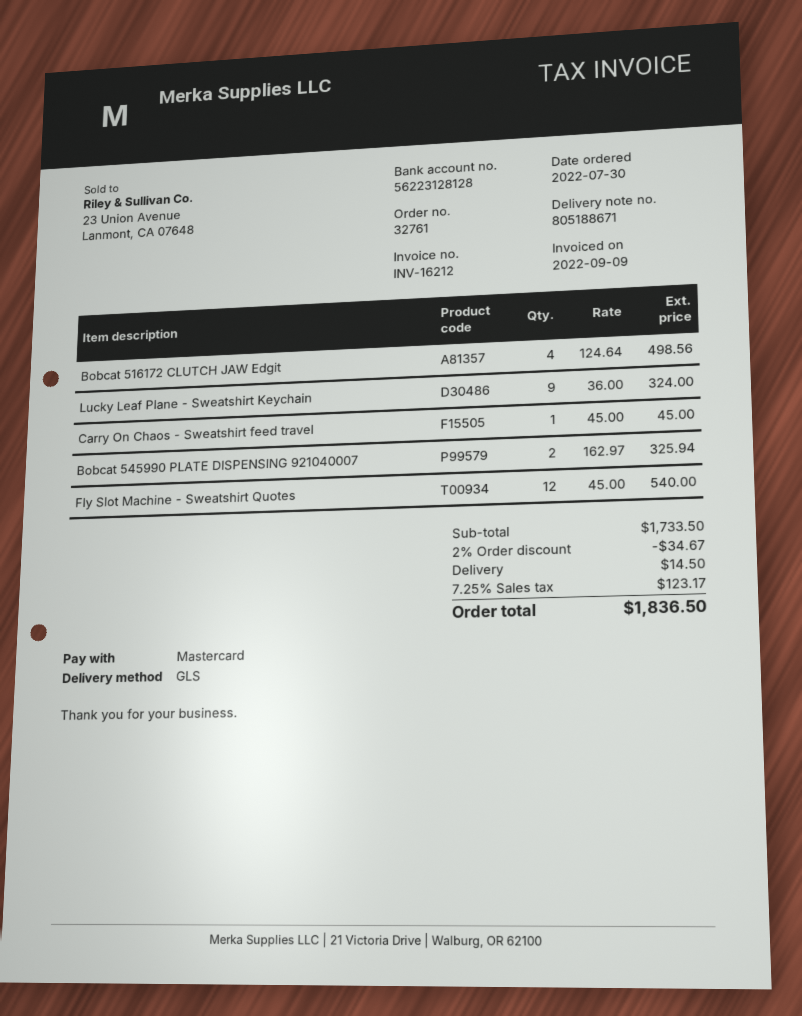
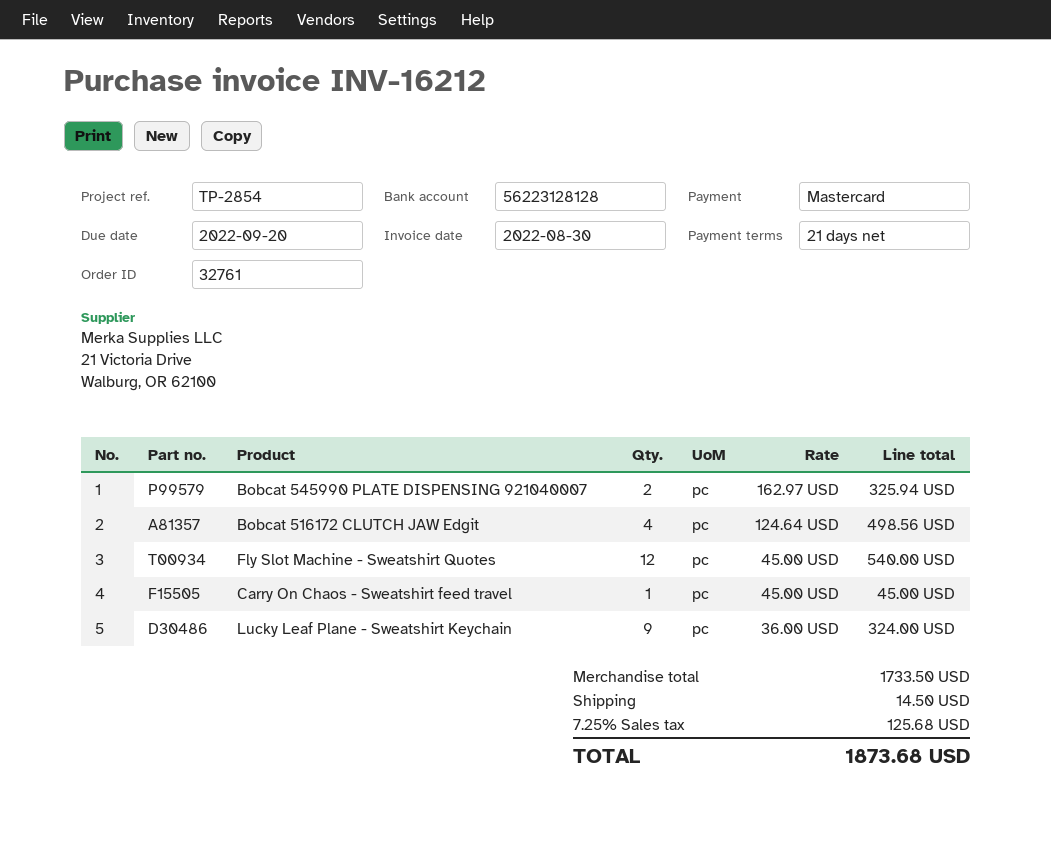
invoice date: 2022-09-09 -> 2022-08-30
discount: 2% = 34.67 -> none
tax: 7.25% = 123.17 -> 7.25% = 125.68
total: 1836.50 -> 1873.68

